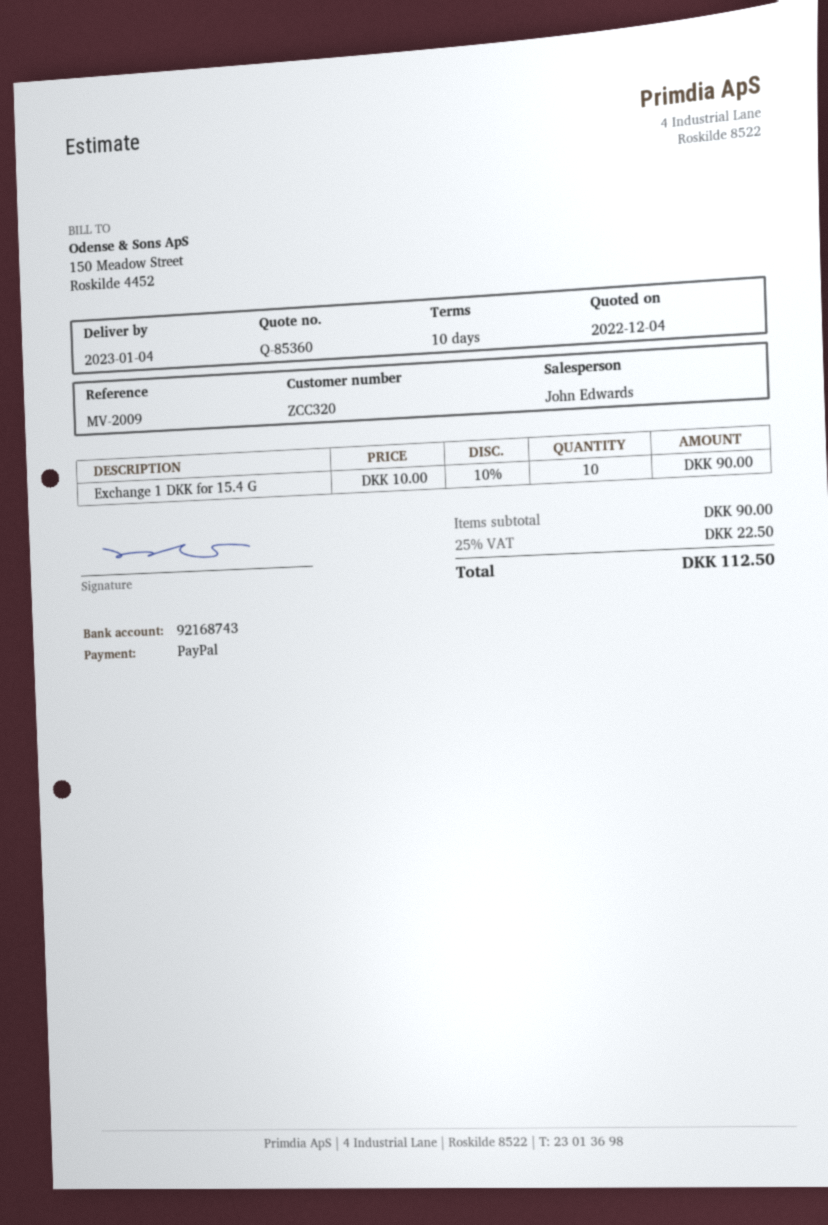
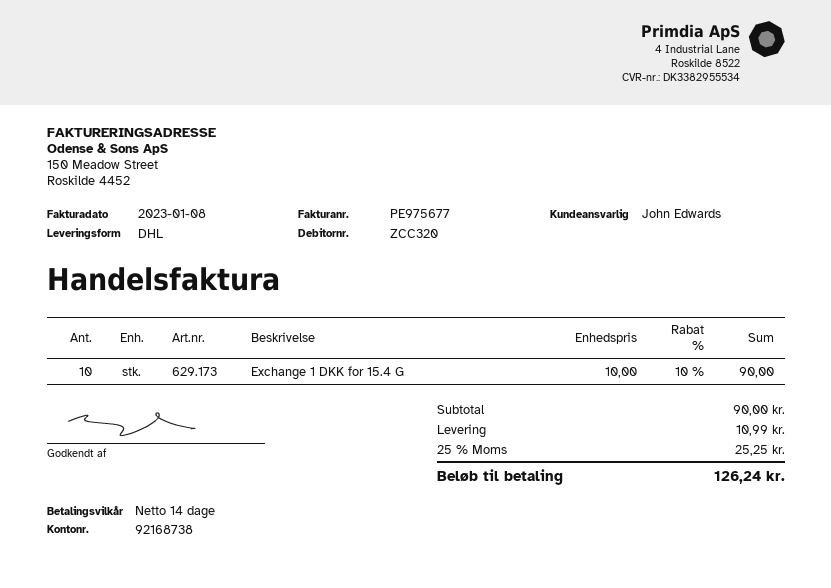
payment terms: 10 days -> 14 days
bank account: 92168743 -> 92168738
shipping: none -> 10.99
tax: 25% = 22.50 -> 25% = 25.25
total: 112.50 -> 126.24

